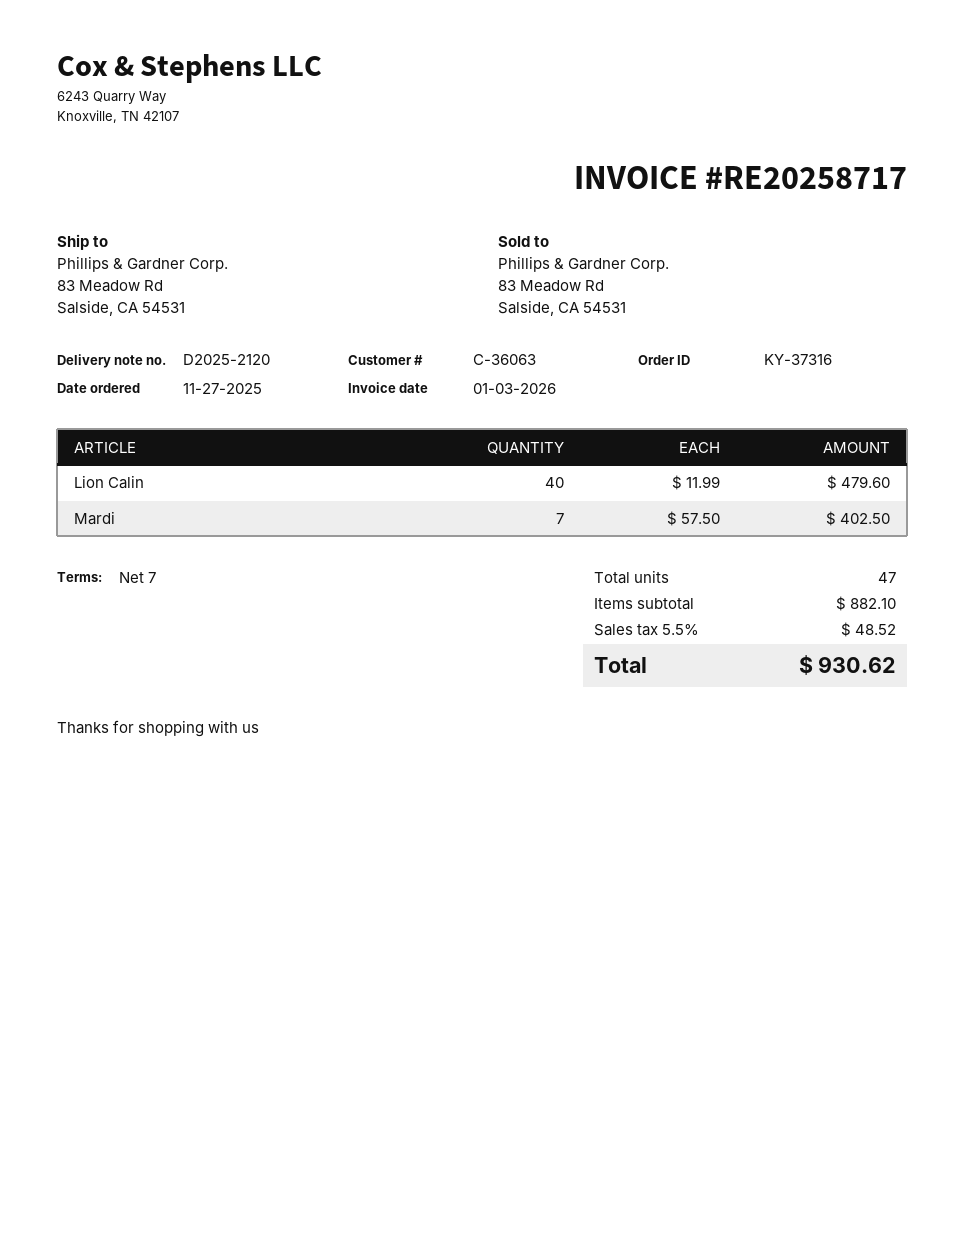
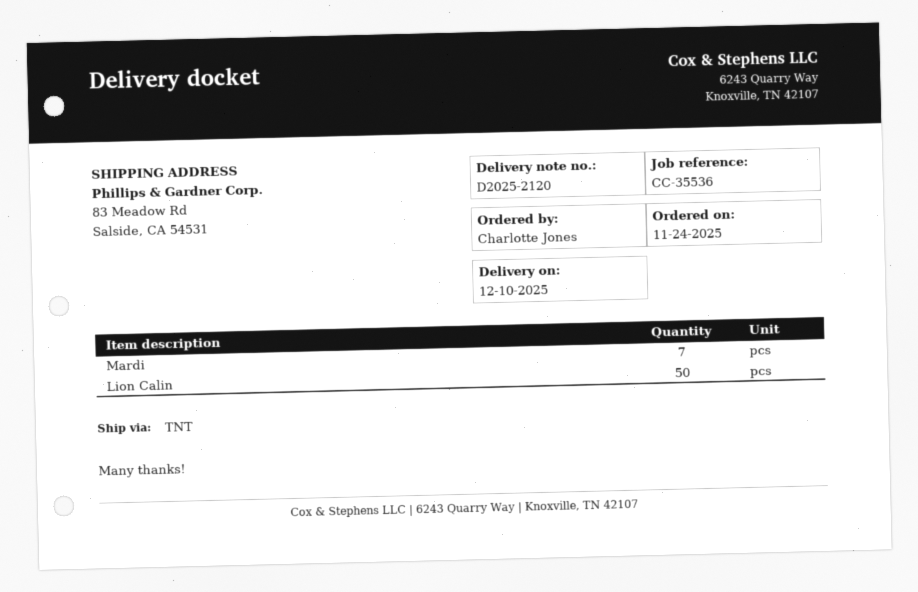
order date: 2025-11-27 -> 2025-11-24
Lion Calin: 40 -> 50

